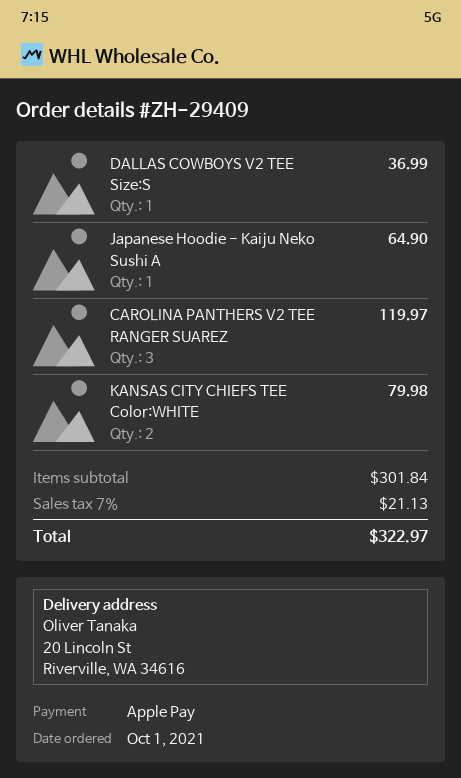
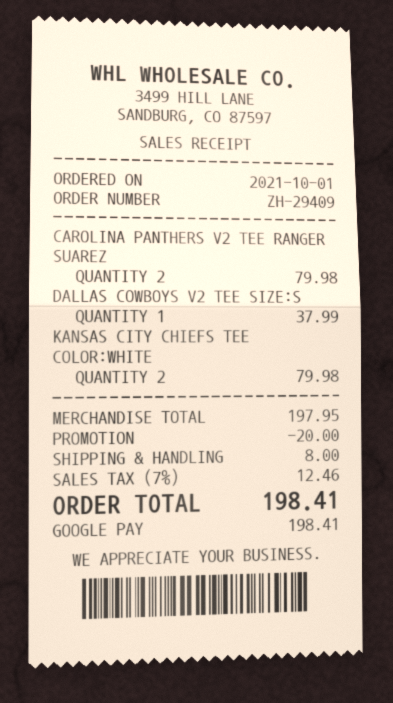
payment method: Apple Pay -> Google Pay
DALLAS COWBOYS V2 TEE Size:S: 1 for 36.99 -> 1 for 37.99
Japanese Hoodie - Kaiju Neko Sushi A: 1 for 64.90 -> none
CAROLINA PANTHERS V2 TEE RANGER SUAREZ: 3 for 119.97 -> 2 for 79.98
subtotal: 301.84 -> 197.95
discount: none -> 20.00
shipping: none -> 8.00
tax: 7% = 21.13 -> 7% = 12.46
total: 322.97 -> 198.41

